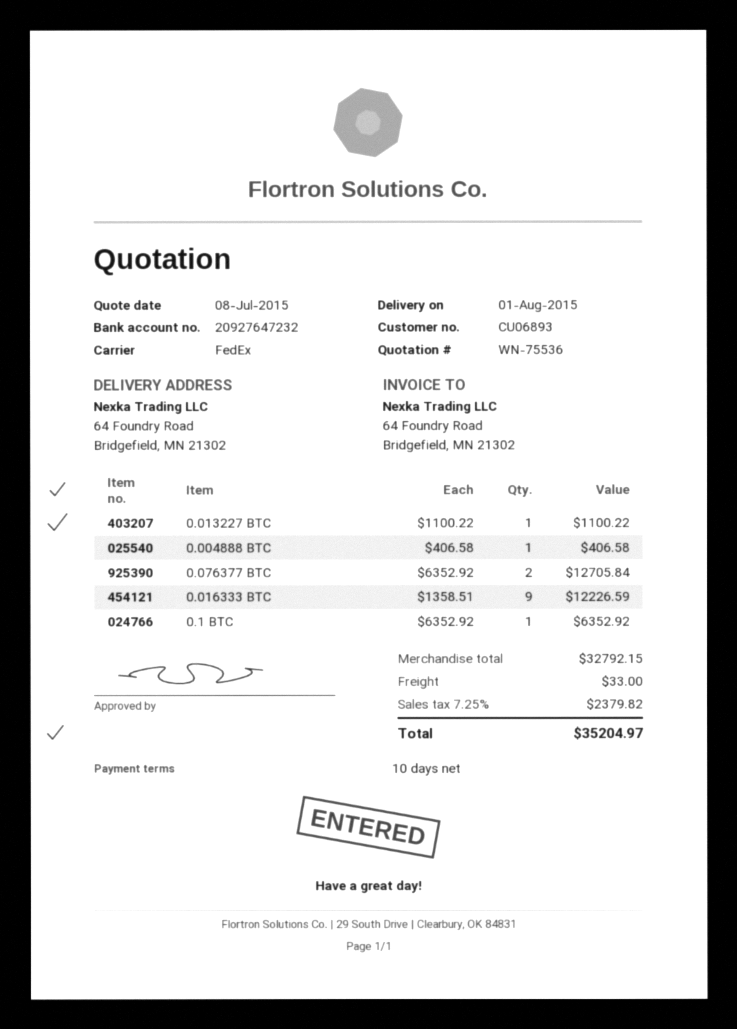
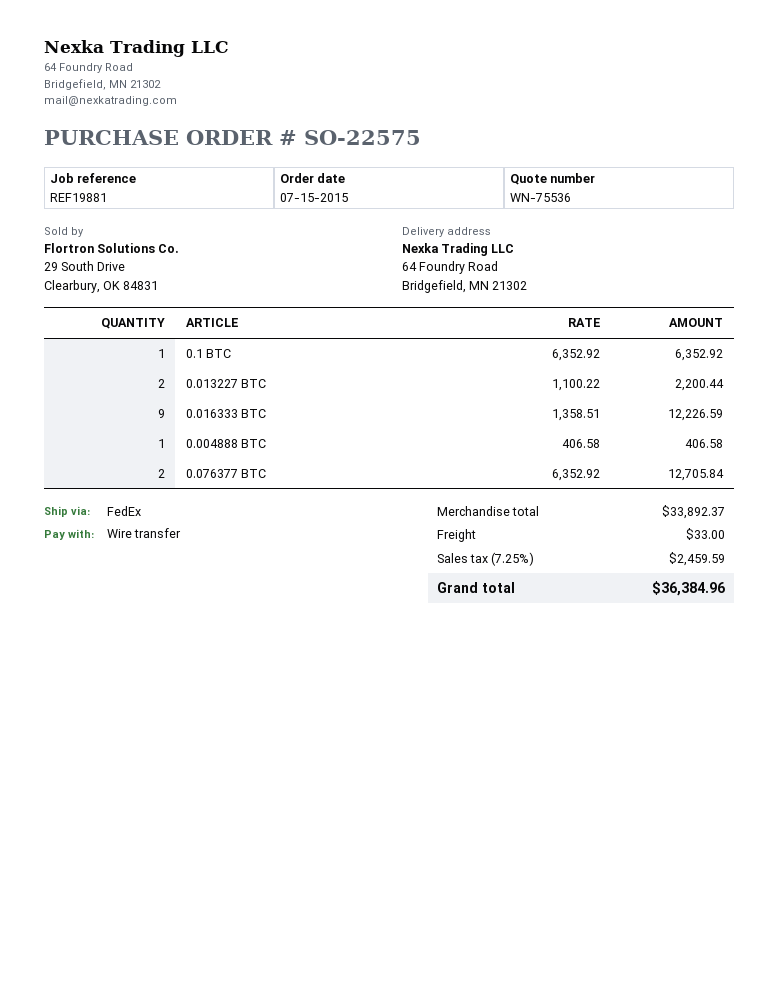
0.013227 BTC: 1 x 1100.22 = 1100.22 -> 2 x 1100.22 = 2200.44
subtotal: 32792.15 -> 33892.37
tax: 7.25% = 2379.82 -> 7.25% = 2459.59
total: 35204.97 -> 36384.96

